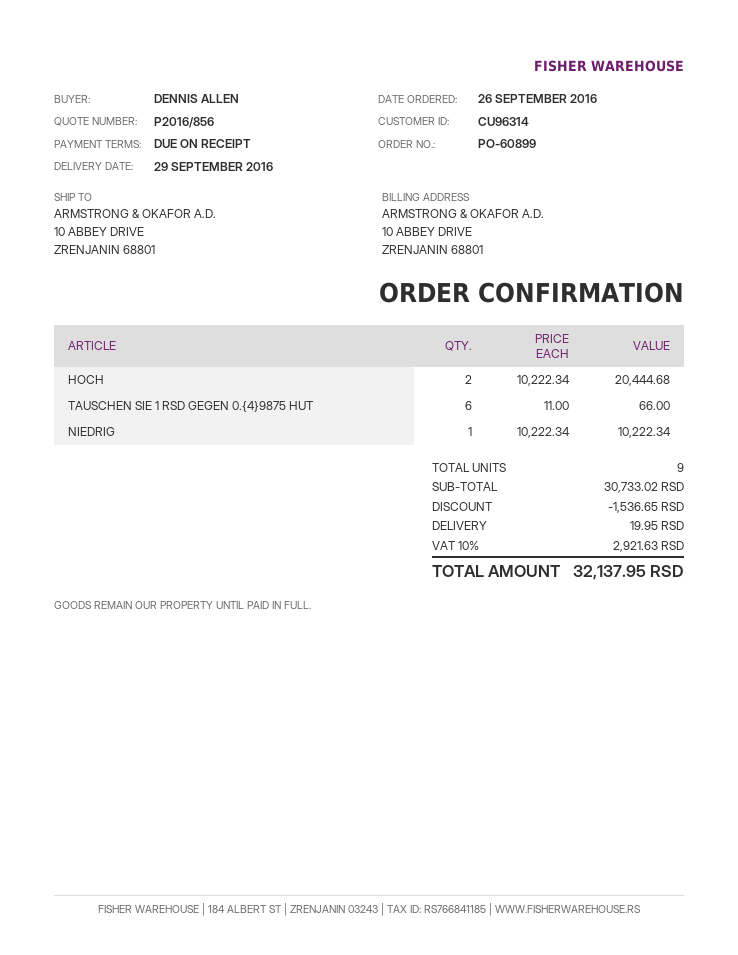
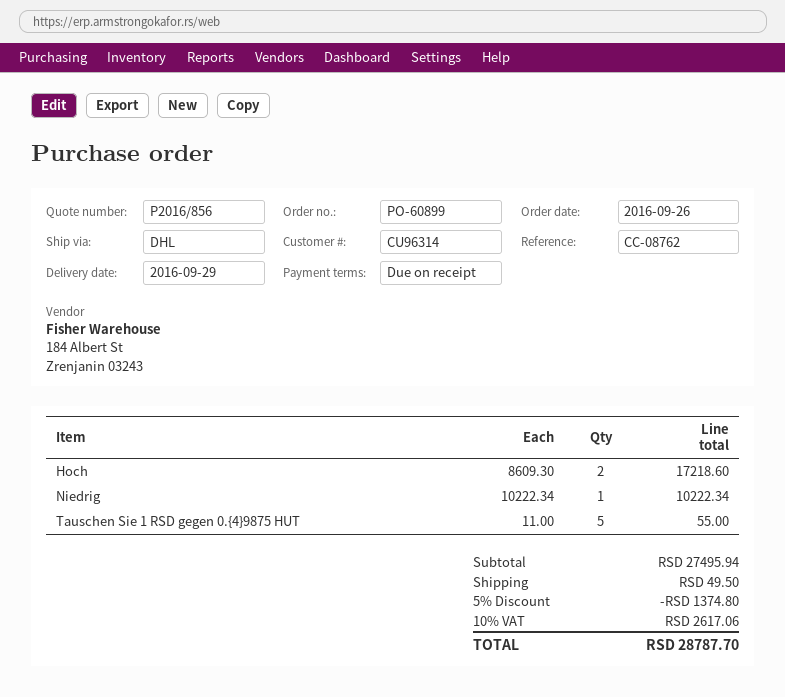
HOCH: 2 x 10222.34 = 20444.68 -> 2 x 8609.30 = 17218.60
TAUSCHEN SIE 1 RSD GEGEN 0.{4}9875 HUT: 6 x 11.00 = 66.00 -> 5 x 11.00 = 55.00
subtotal: 30733.02 -> 27495.94
discount: 1536.65 -> 1374.80
shipping: 19.95 -> 49.50
tax: 10% = 2921.63 -> 10% = 2617.06
total: 32137.95 -> 28787.70

